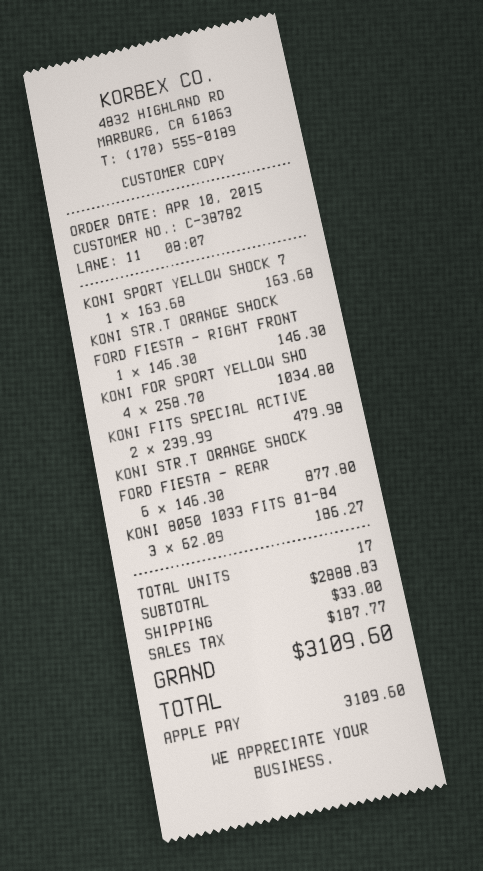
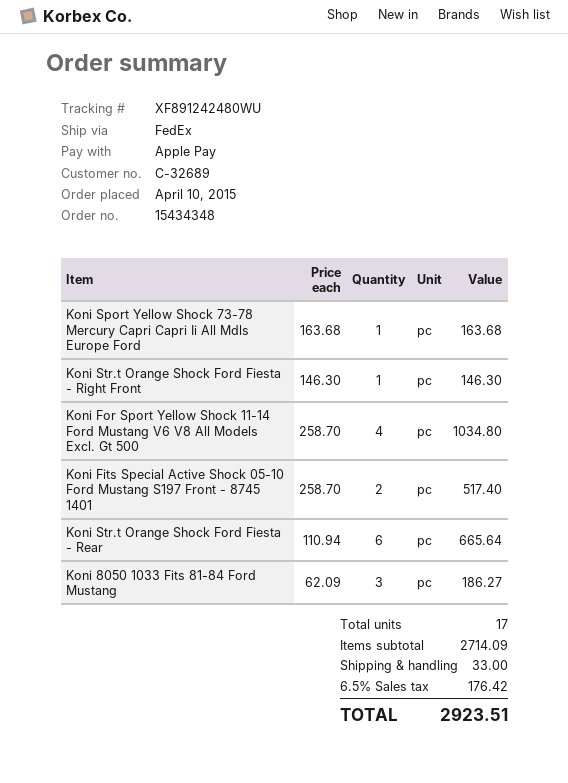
customer number: C-38782 -> C-32689
KONI FITS SPECIAL ACTIVE: 2 x 239.99 = 479.98 -> 2 x 258.70 = 517.40
KONI STR.T ORANGE SHOCK FORD FIESTA - REAR: 6 x 146.30 = 877.80 -> 6 x 110.94 = 665.64
subtotal: 2888.83 -> 2714.09
tax: 187.77 -> 176.42
total: 3109.60 -> 2923.51

